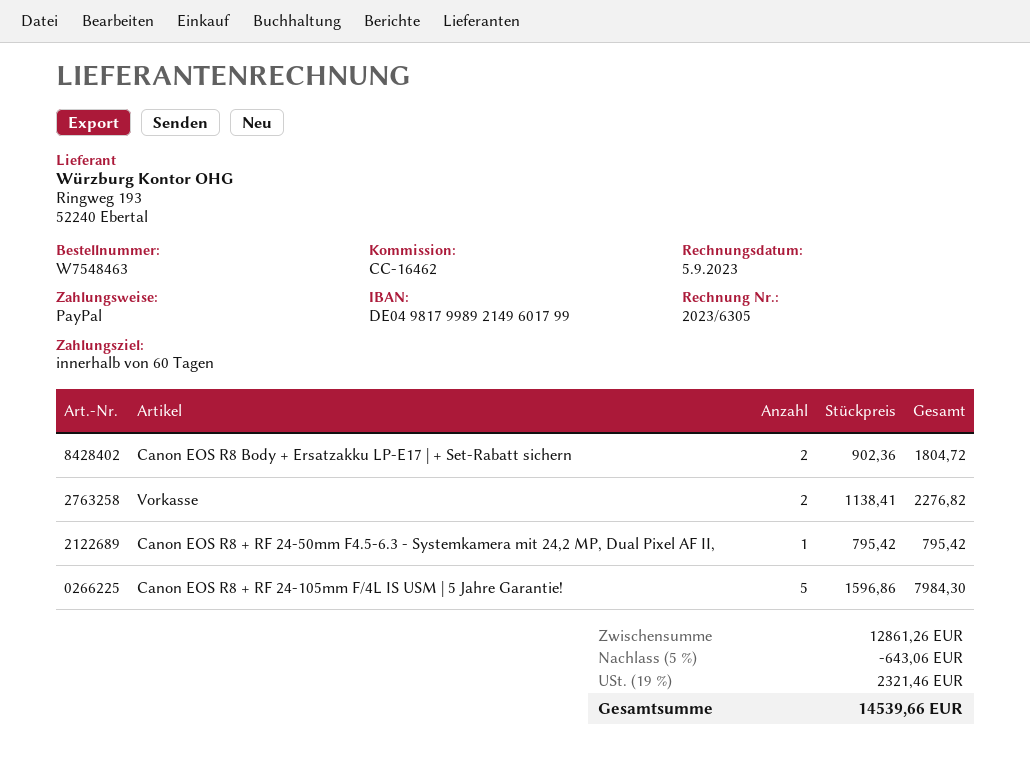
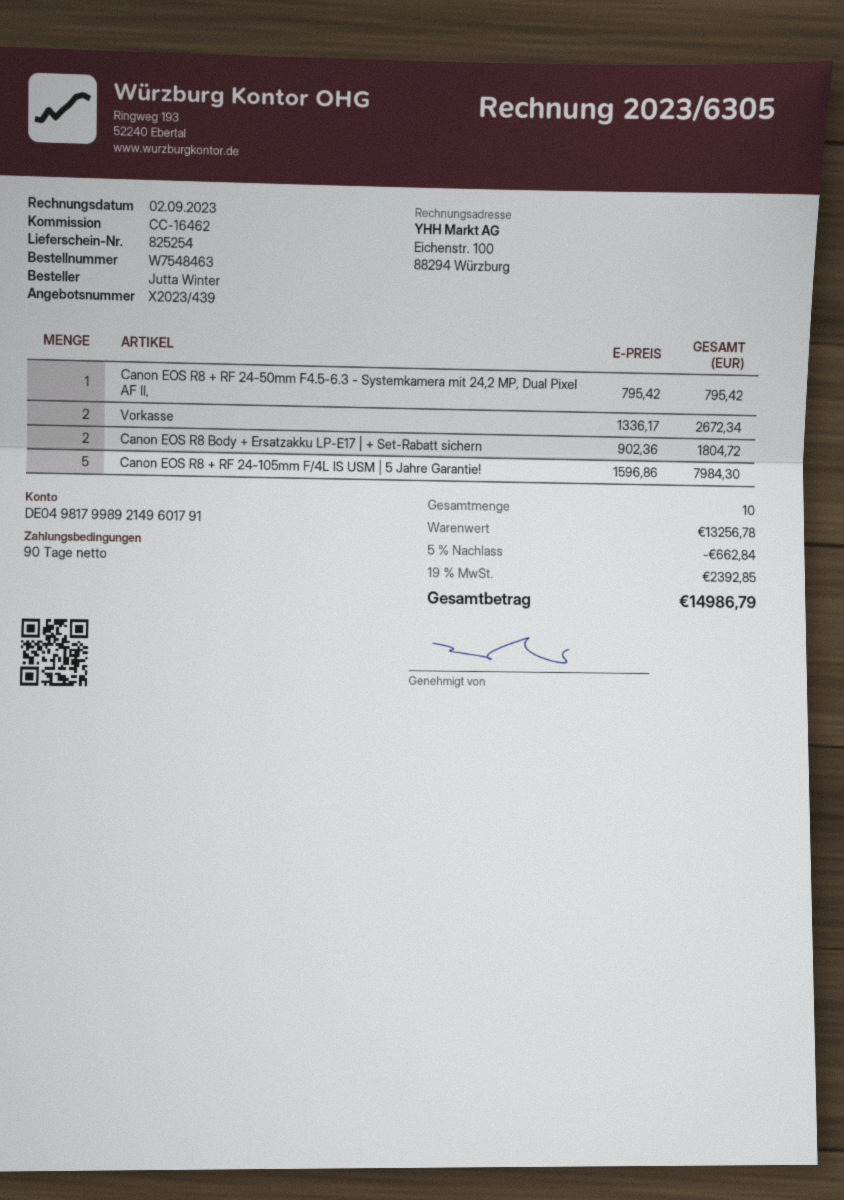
invoice date: 2023-09-05 -> 2023-09-02
payment terms: 60 days -> 90 days
bank account: DE04981799892149601799 -> DE04981799892149601791
Vorkasse: 2 x 1138.41 = 2276.82 -> 2 x 1336.17 = 2672.34
subtotal: 12861.26 -> 13256.78
discount: 5% = 643.06 -> 5% = 662.84
tax: 19% = 2321.46 -> 19% = 2392.85
total: 14539.66 -> 14986.79

